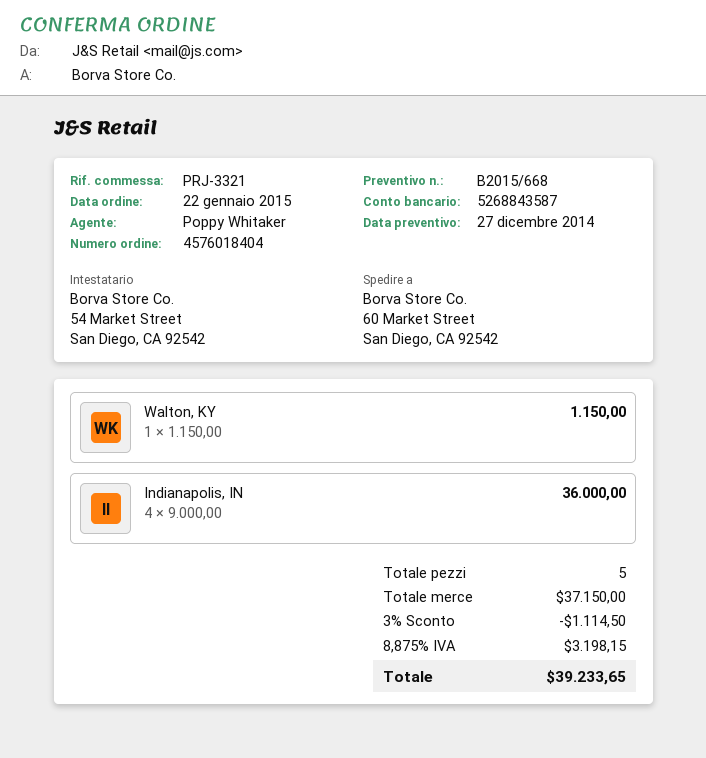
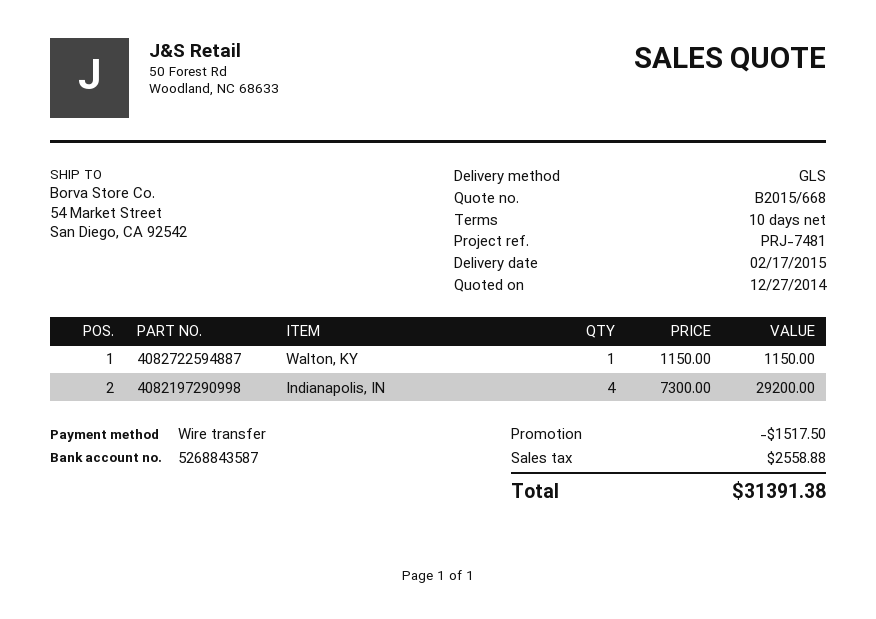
reference: PRJ-3321 -> PRJ-7481
ship to: 60 Market Street, San Diego, CA 92542 -> 54 Market Street, San Diego, CA 92542
Indianapolis, IN: 4 x 9000.00 = 36000.00 -> 4 x 7300.00 = 29200.00
discount: 1114.50 -> 1517.50
tax: 3198.15 -> 2558.88
total: 39233.65 -> 31391.38

